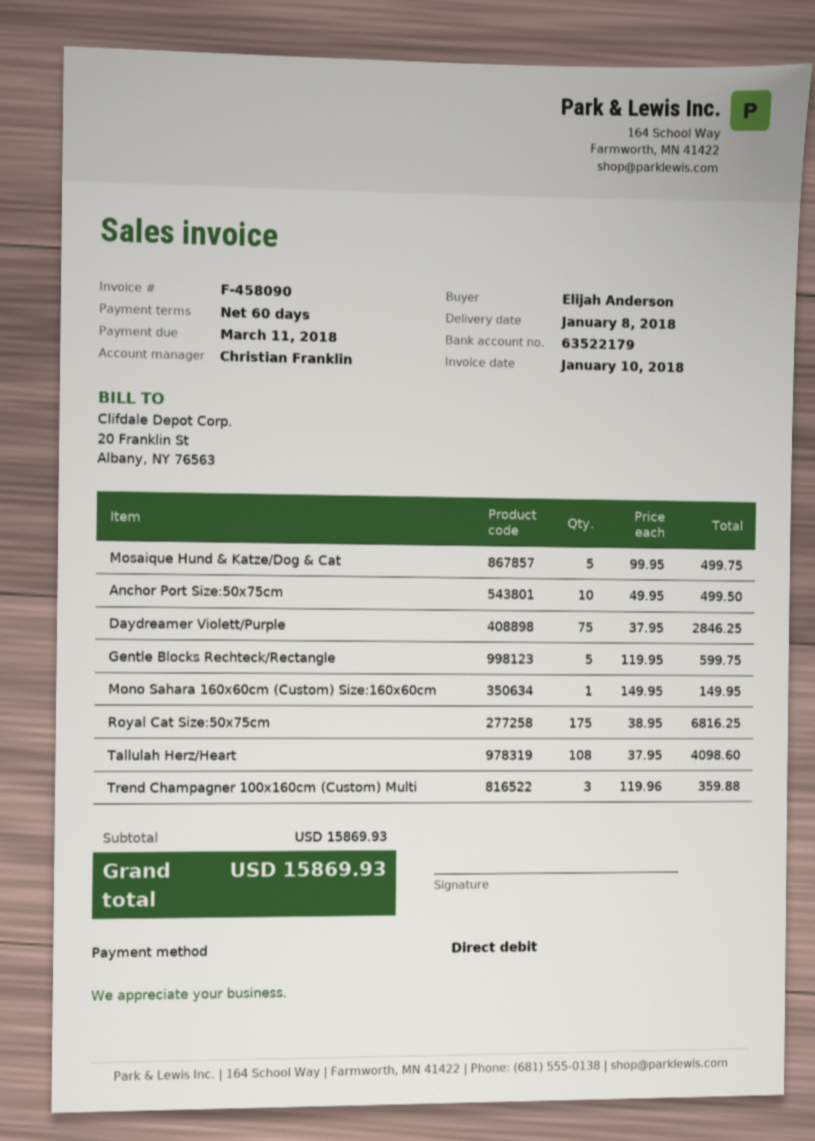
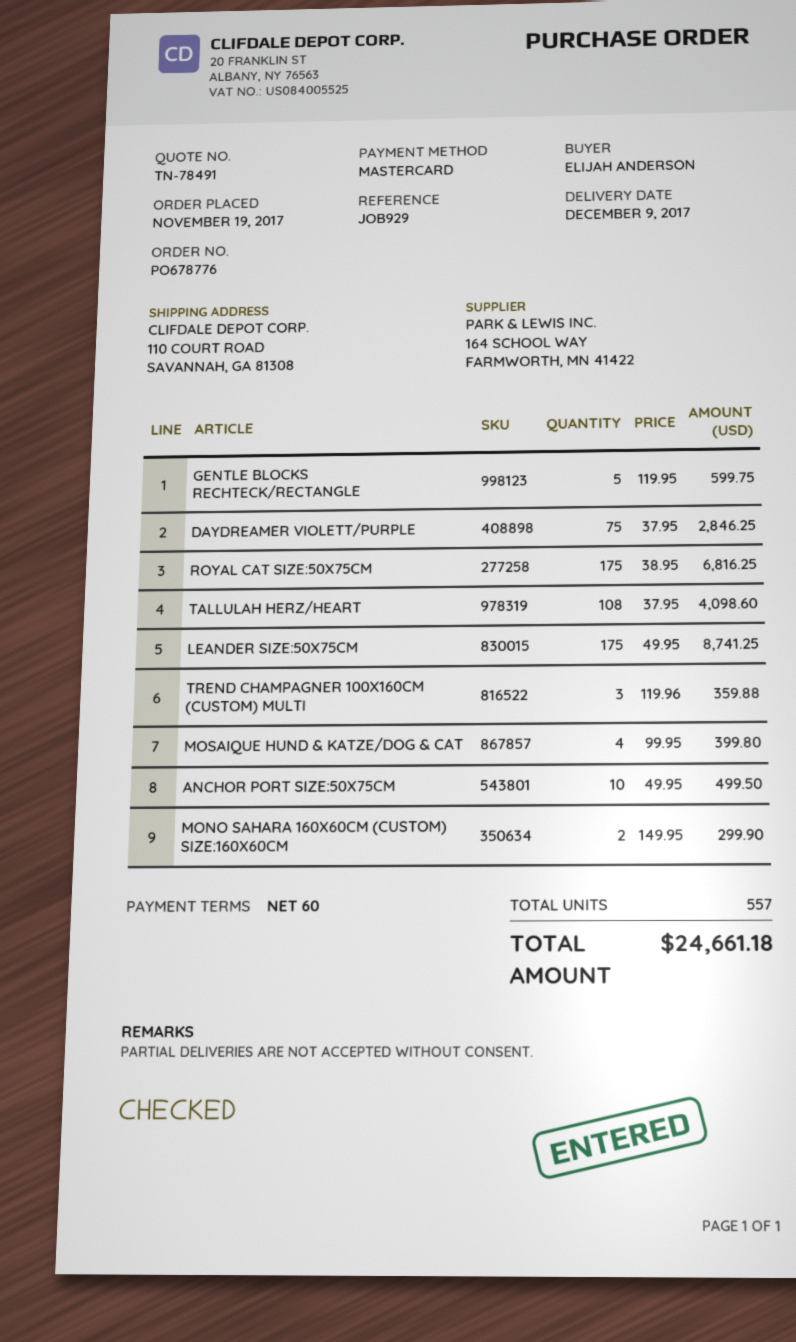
delivery date: 2018-01-08 -> 2017-12-09
payment method: direct debit -> Mastercard
Mosaique Hund & Katze/Dog & Cat: 5 x 99.95 = 499.75 -> 4 x 99.95 = 399.80
Mono Sahara 160x60cm (Custom) Size:160x60cm: 1 x 149.95 = 149.95 -> 2 x 149.95 = 299.90
LEANDER SIZE:50X75CM: none -> 175 x 49.95 = 8741.25
total: 15869.93 -> 24661.18

